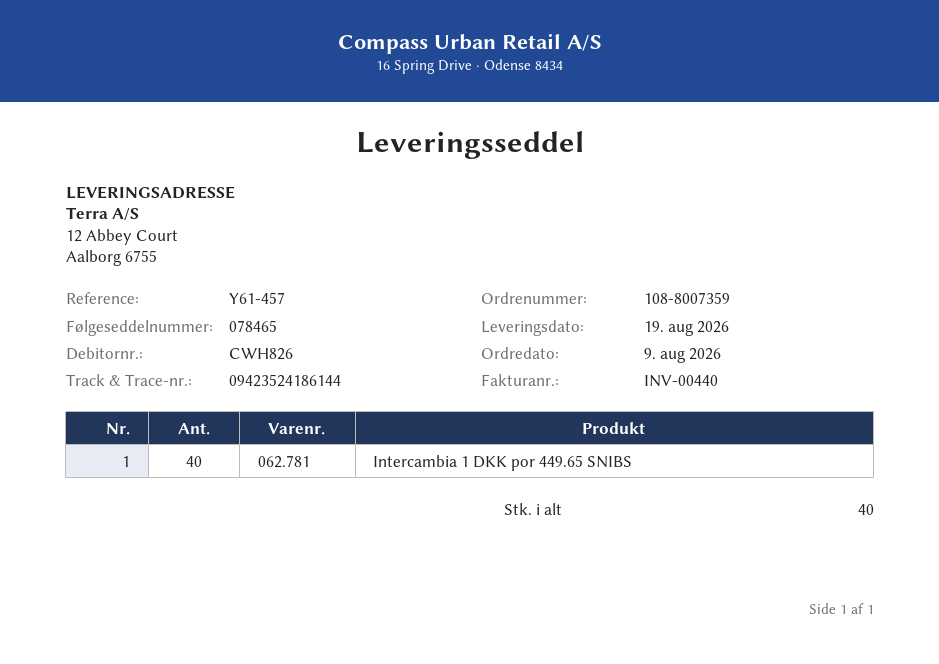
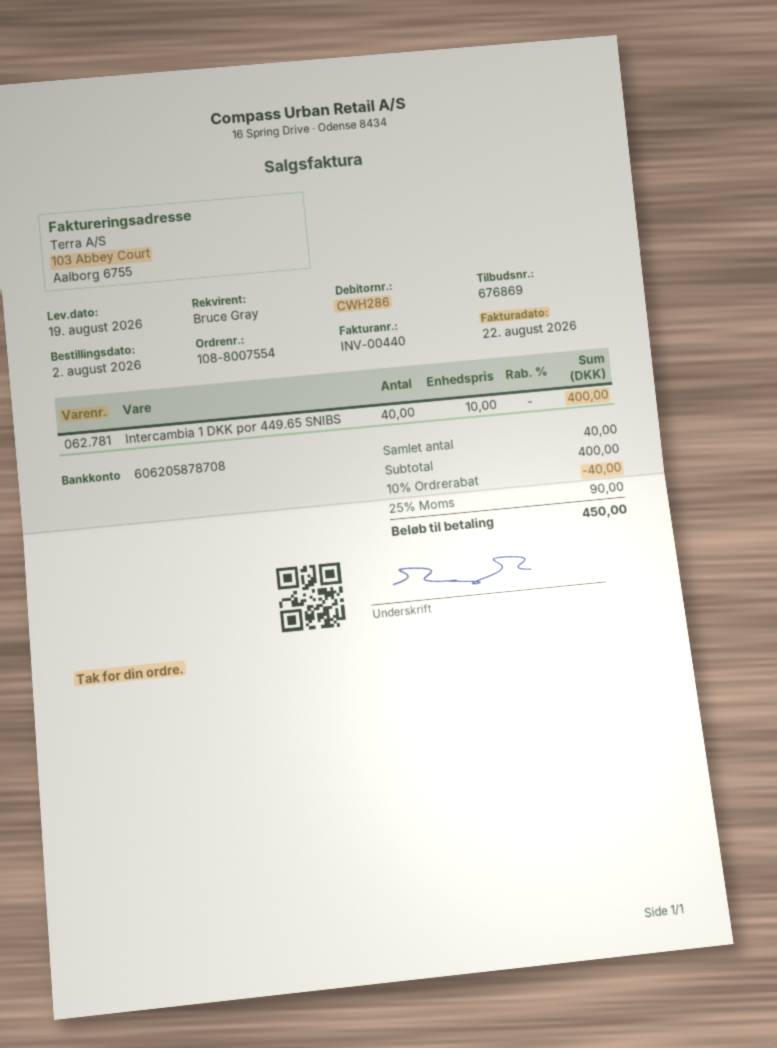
order number: 108-8007359 -> 108-8007554
order date: 2026-08-09 -> 2026-08-02
customer number: CWH826 -> CWH286

